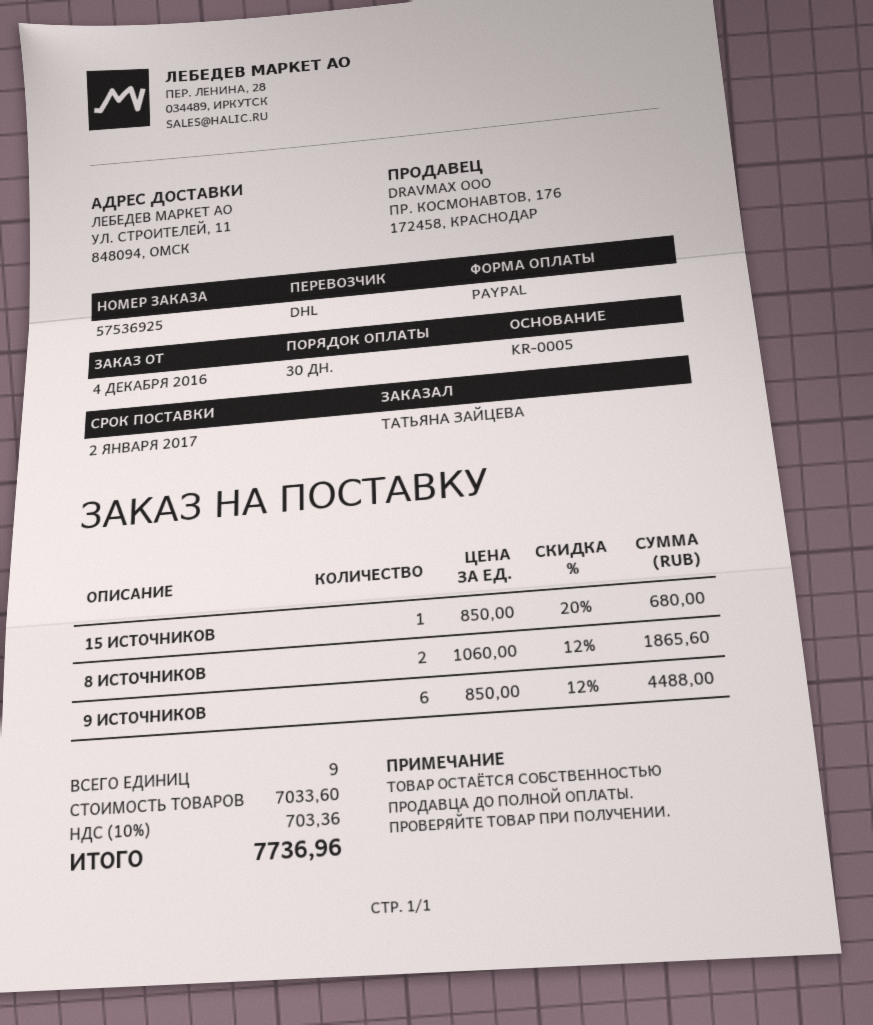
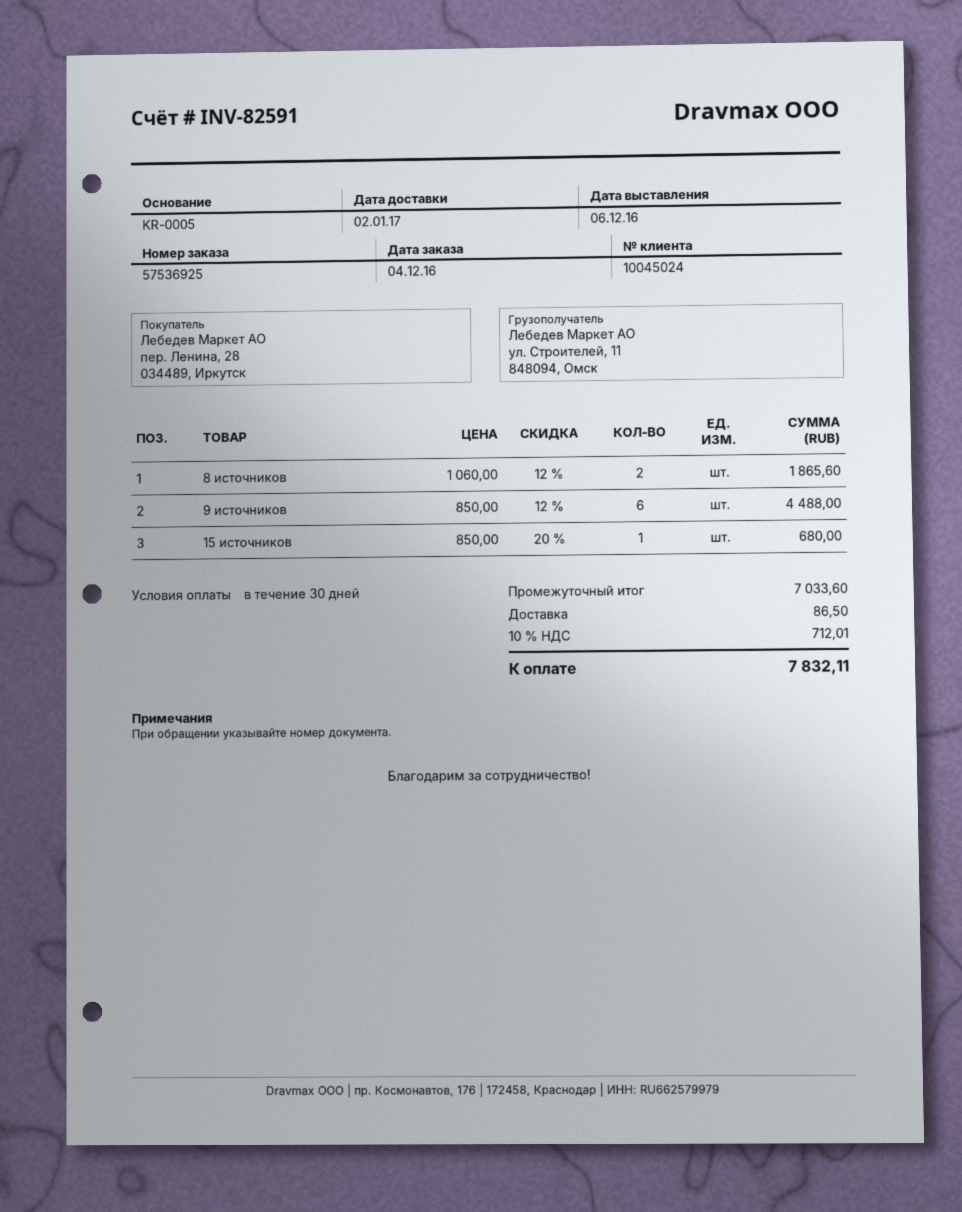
shipping: none -> 86.50
tax: 10% = 703.36 -> 10% = 712.01
total: 7736.96 -> 7832.11

